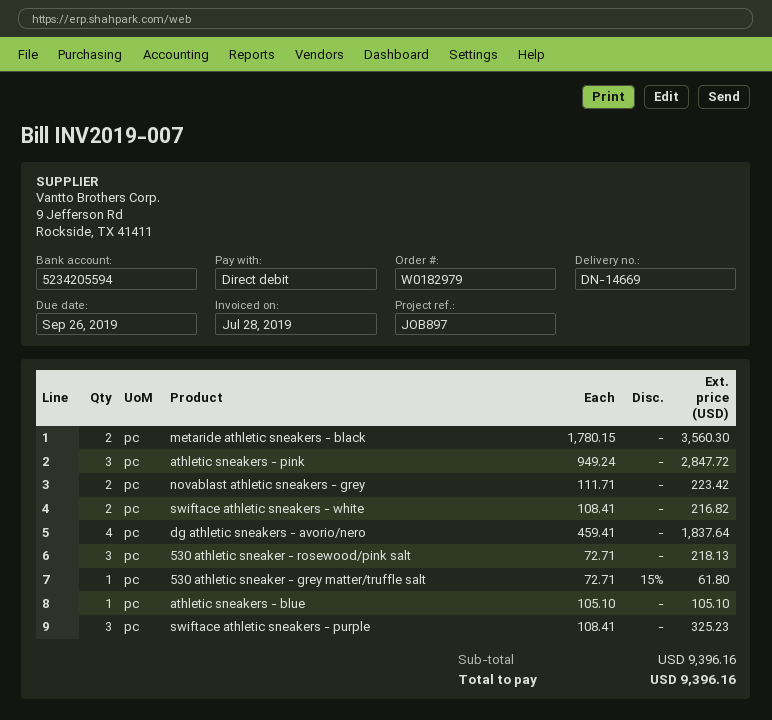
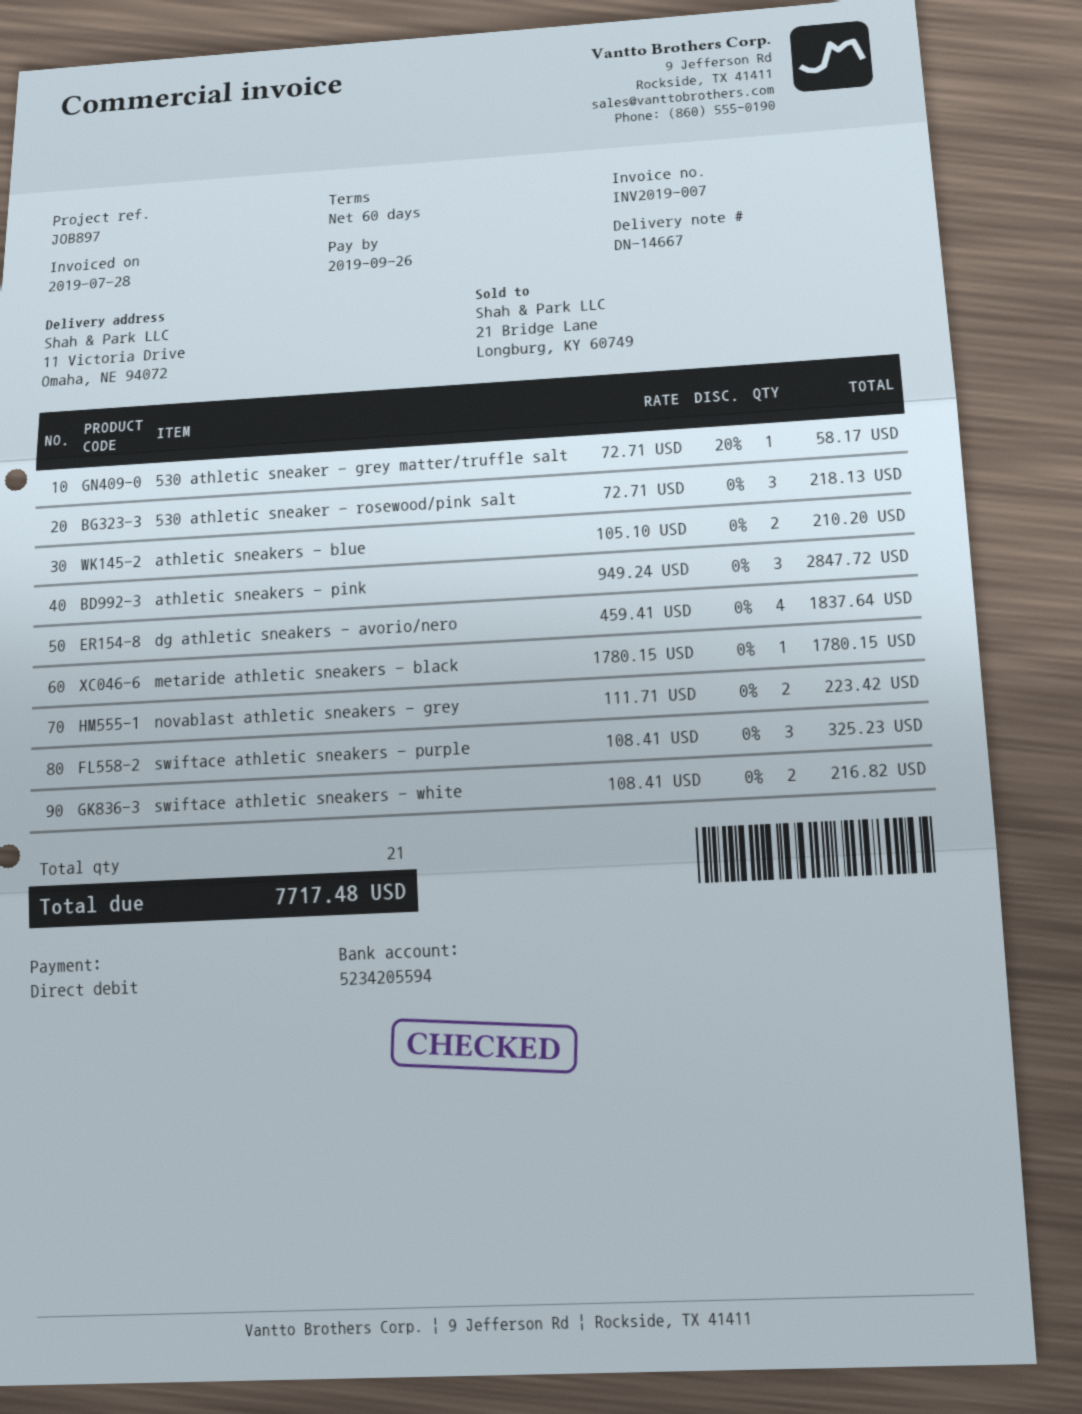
delivery note number: DN-14669 -> DN-14667
metaride athletic sneakers - black: 2 x 1780.15 = 3560.30 -> 1 x 1780.15 = 1780.15
530 athletic sneaker - grey matter/truffle salt: 1 x 72.71 - 15% = 61.80 -> 1 x 72.71 - 20% = 58.17
athletic sneakers - blue: 1 x 105.10 = 105.10 -> 2 x 105.10 = 210.20
total: 9396.16 -> 7717.48

